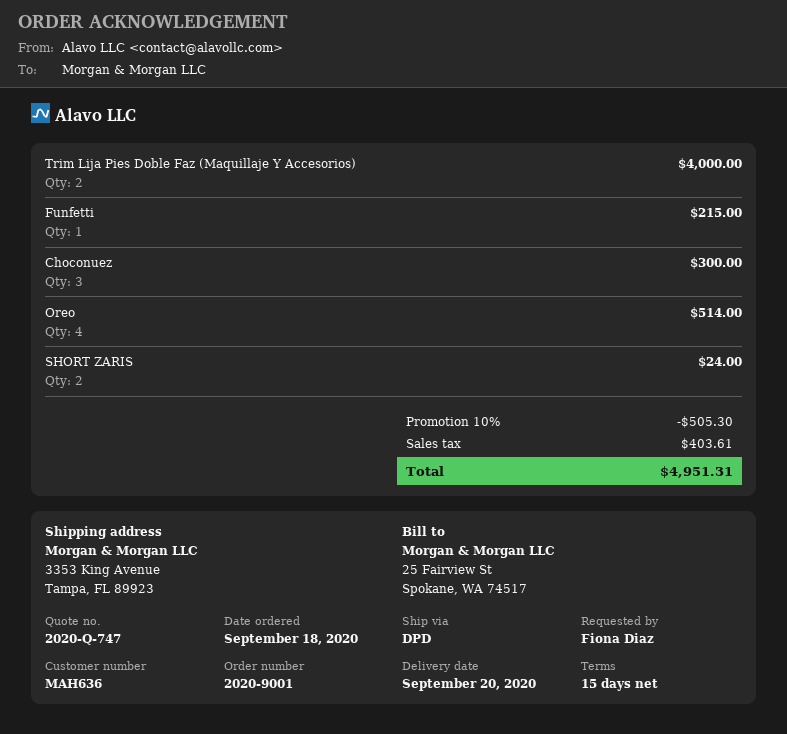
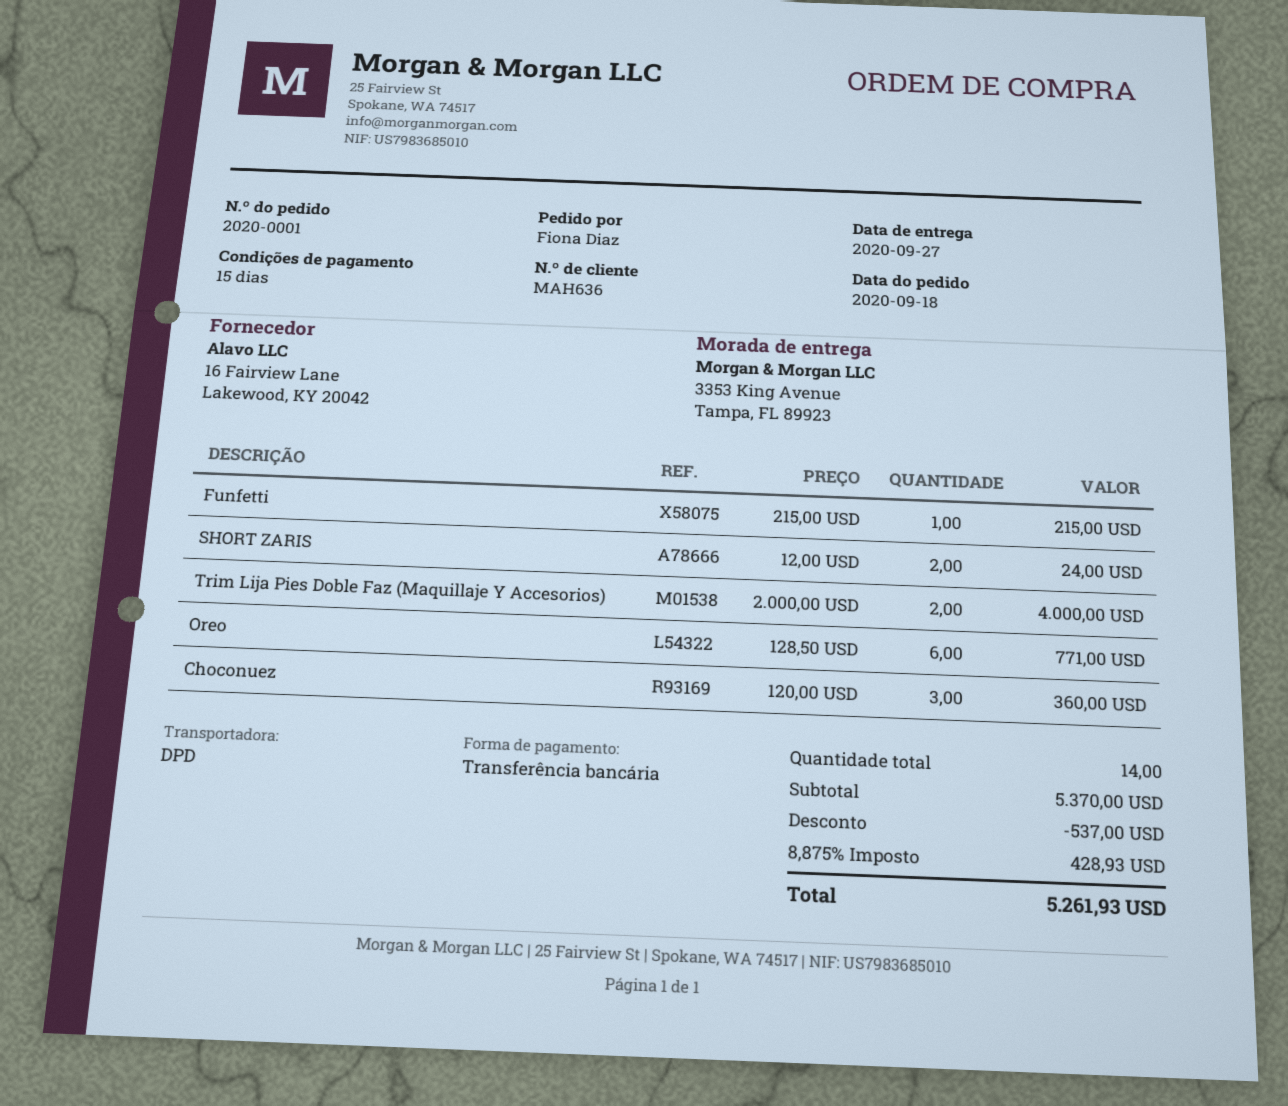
order number: 2020-9001 -> 2020-0001
delivery date: 2020-09-20 -> 2020-09-27
Choconuez: 3 for 300.00 -> 3 for 360.00
Oreo: 4 for 514.00 -> 6 for 771.00
discount: 505.30 -> 537.00
tax: 403.61 -> 428.93
total: 4951.31 -> 5261.93

